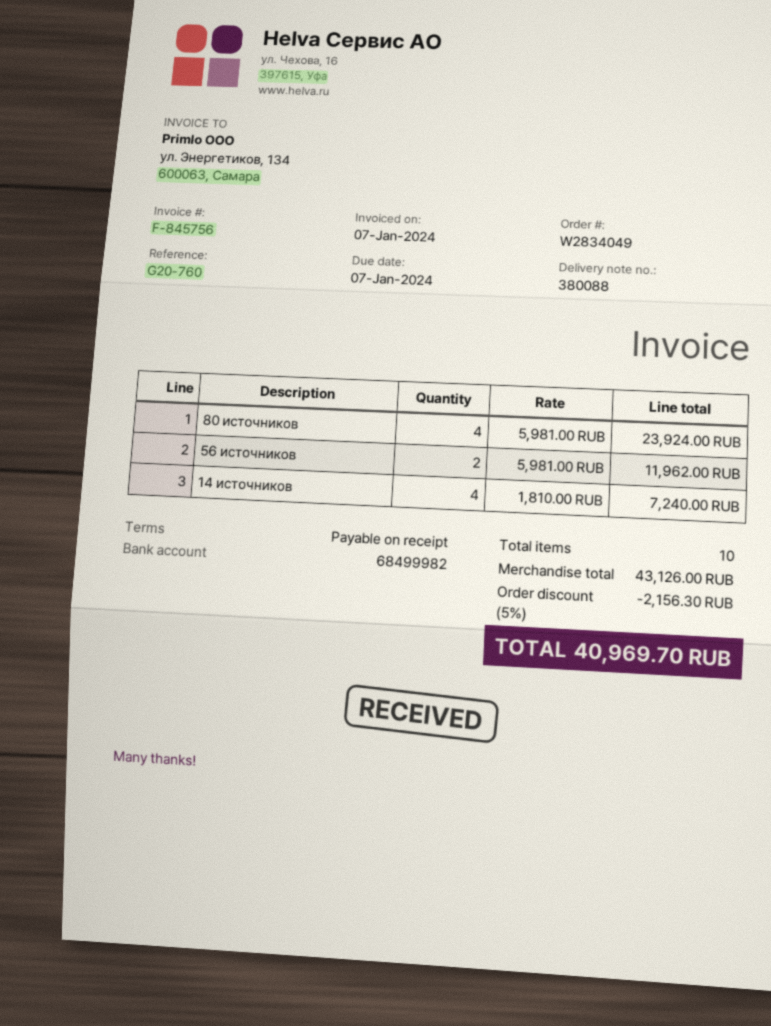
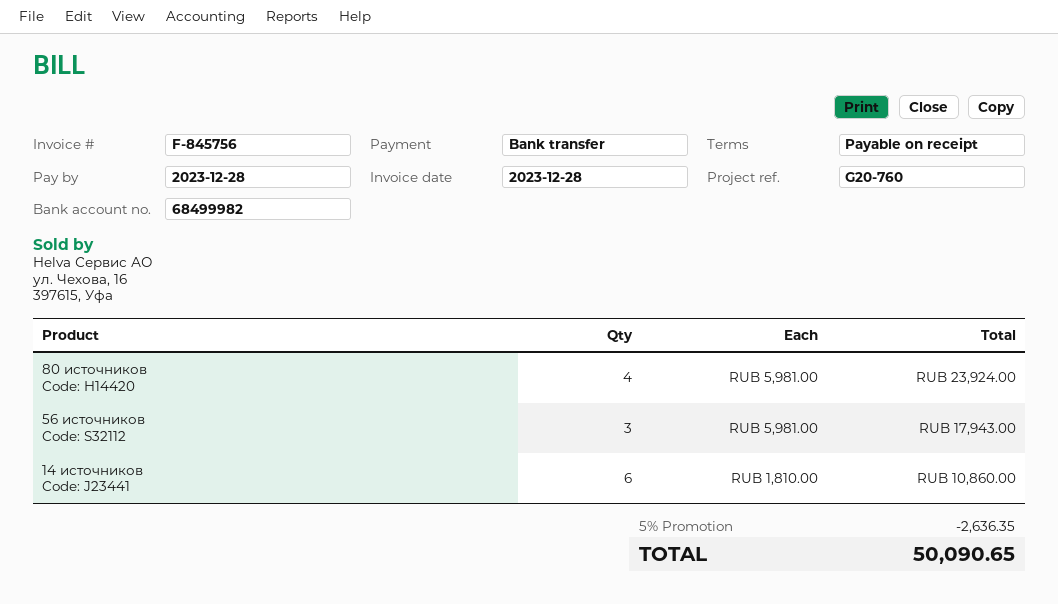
invoice date: 2024-01-07 -> 2023-12-28
due date: 2024-01-07 -> 2023-12-28
56 источников: 2 x 5981.00 = 11962.00 -> 3 x 5981.00 = 17943.00
14 источников: 4 x 1810.00 = 7240.00 -> 6 x 1810.00 = 10860.00
discount: 5% = 2156.30 -> 5% = 2636.35
total: 40969.70 -> 50090.65

